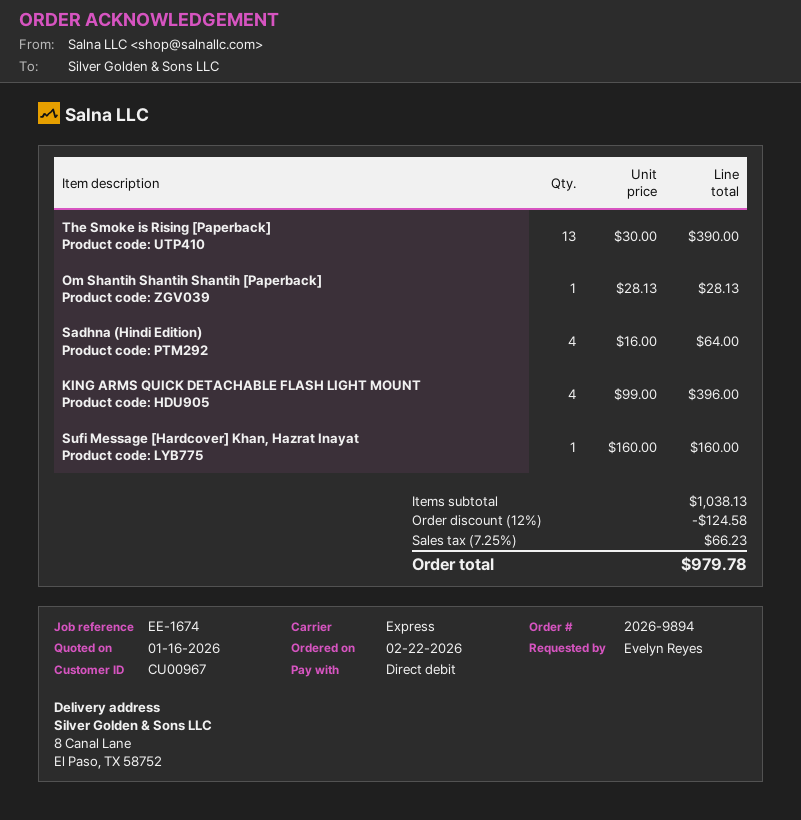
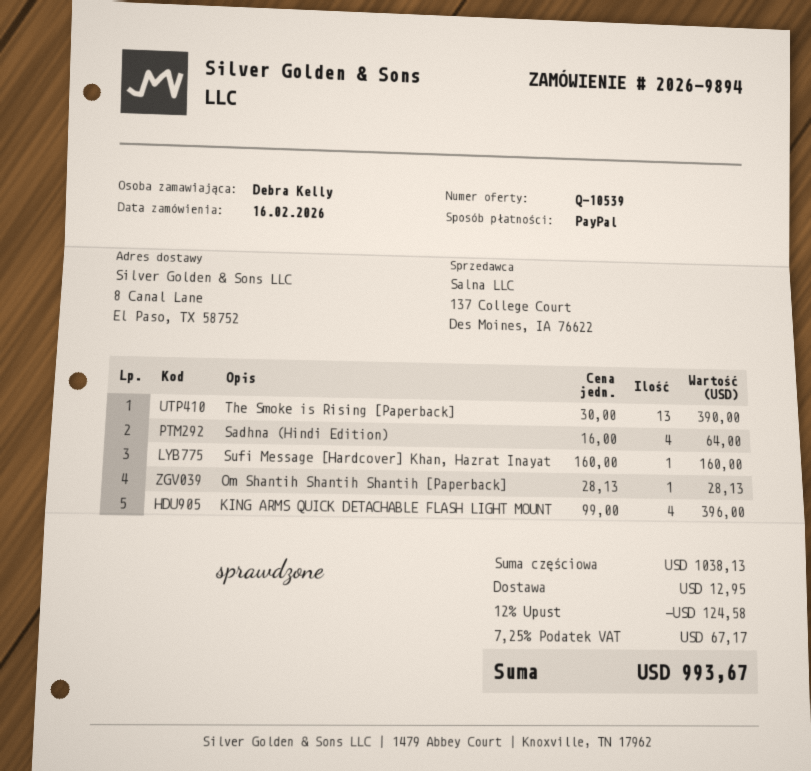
order date: 2026-02-22 -> 2026-02-16
ordered by: Evelyn Reyes -> Debra Kelly
payment method: direct debit -> PayPal
shipping: none -> 12.95
tax: 7.25% = 66.23 -> 7.25% = 67.17
total: 979.78 -> 993.67

